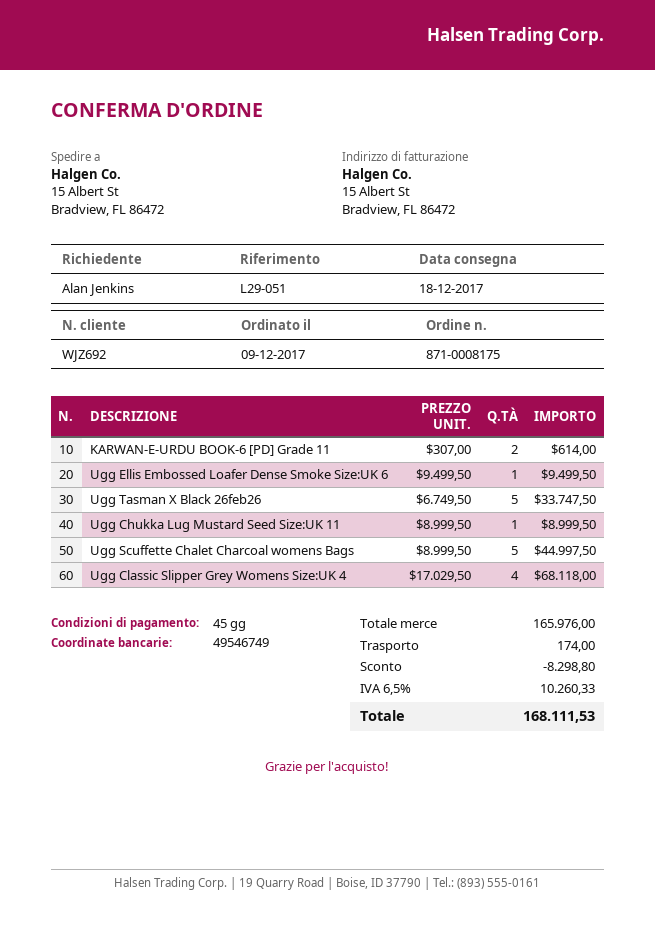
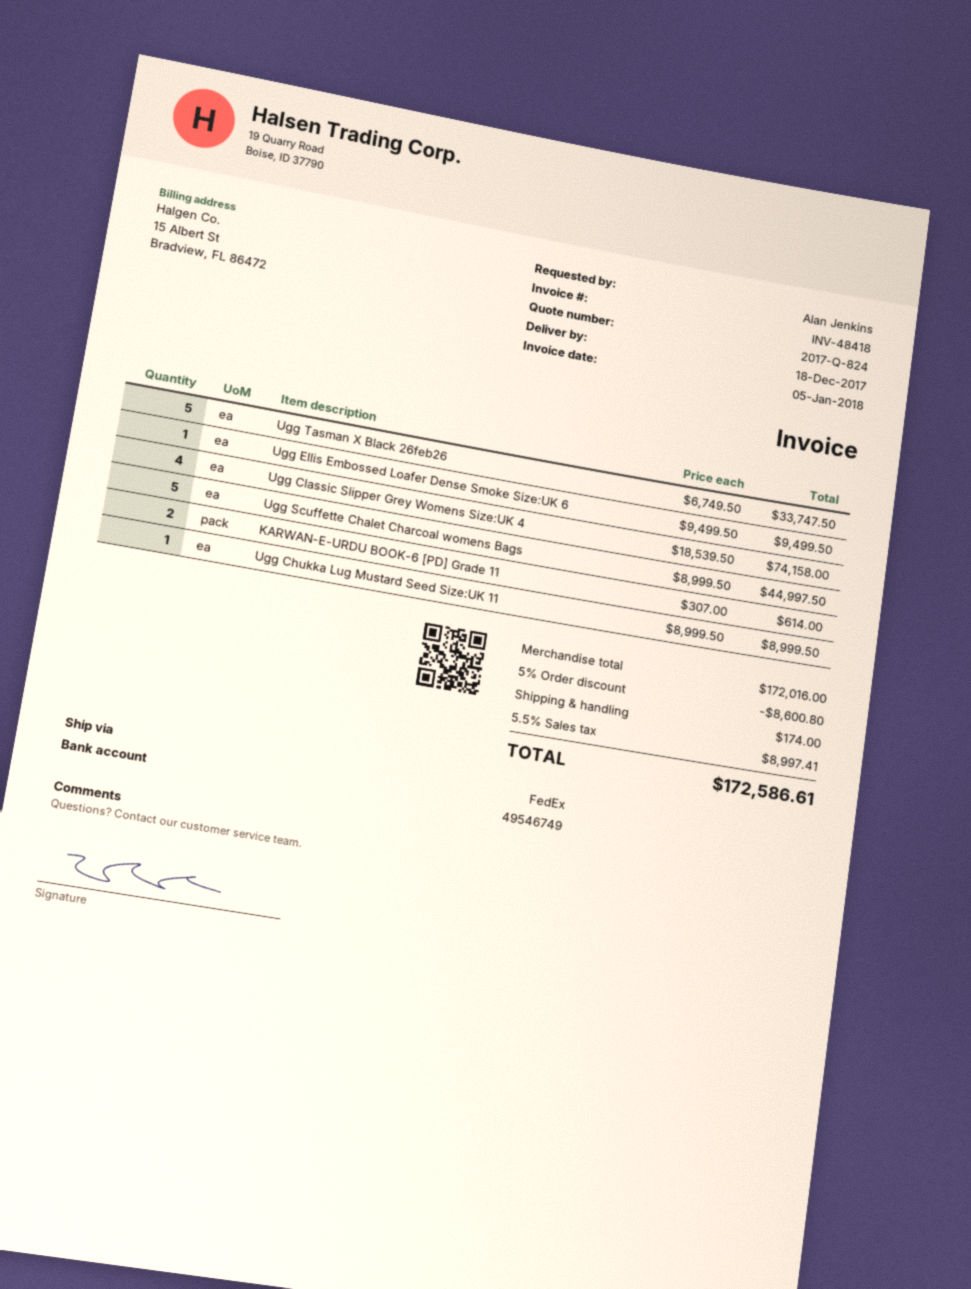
Ugg Classic Slipper Grey Womens Size:UK 4: 4 x 17029.50 = 68118.00 -> 4 x 18539.50 = 74158.00
subtotal: 165976.00 -> 172016.00
discount: 8298.80 -> 8600.80
tax: 6.5% = 10260.33 -> 5.5% = 8997.41
total: 168111.53 -> 172586.61

